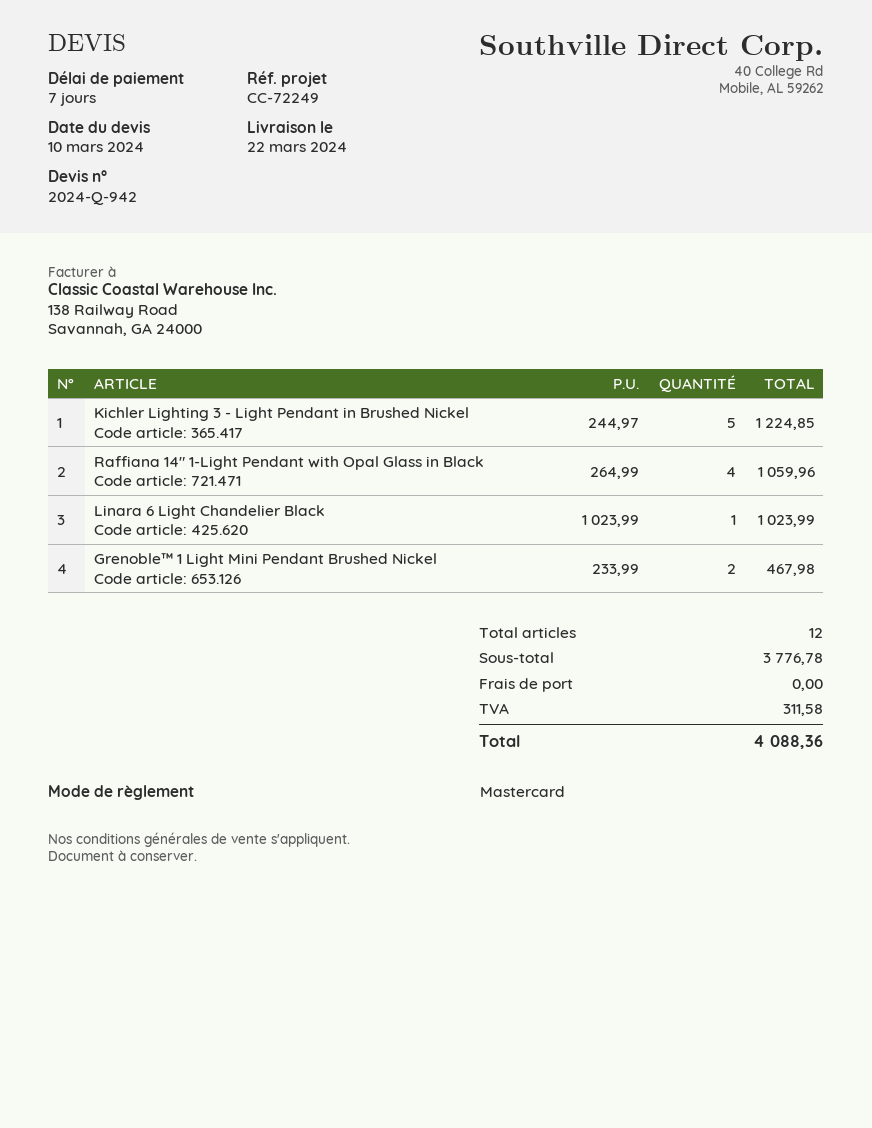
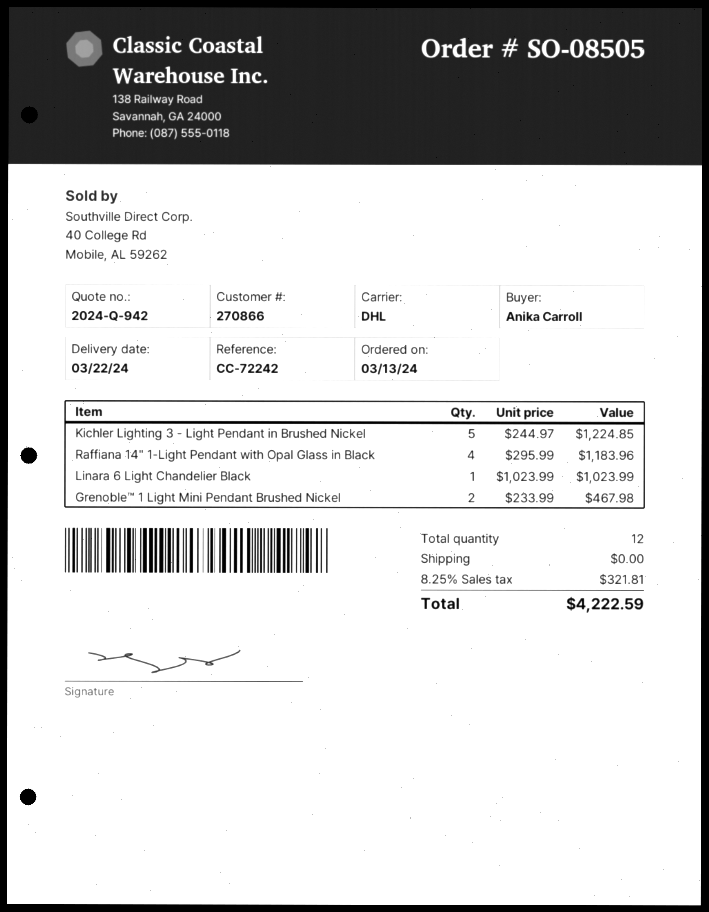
reference: CC-72249 -> CC-72242
Raffiana 14" 1-Light Pendant with Opal Glass in Black: 4 x 264.99 = 1059.96 -> 4 x 295.99 = 1183.96
tax: 311.58 -> 321.81
total: 4088.36 -> 4222.59

